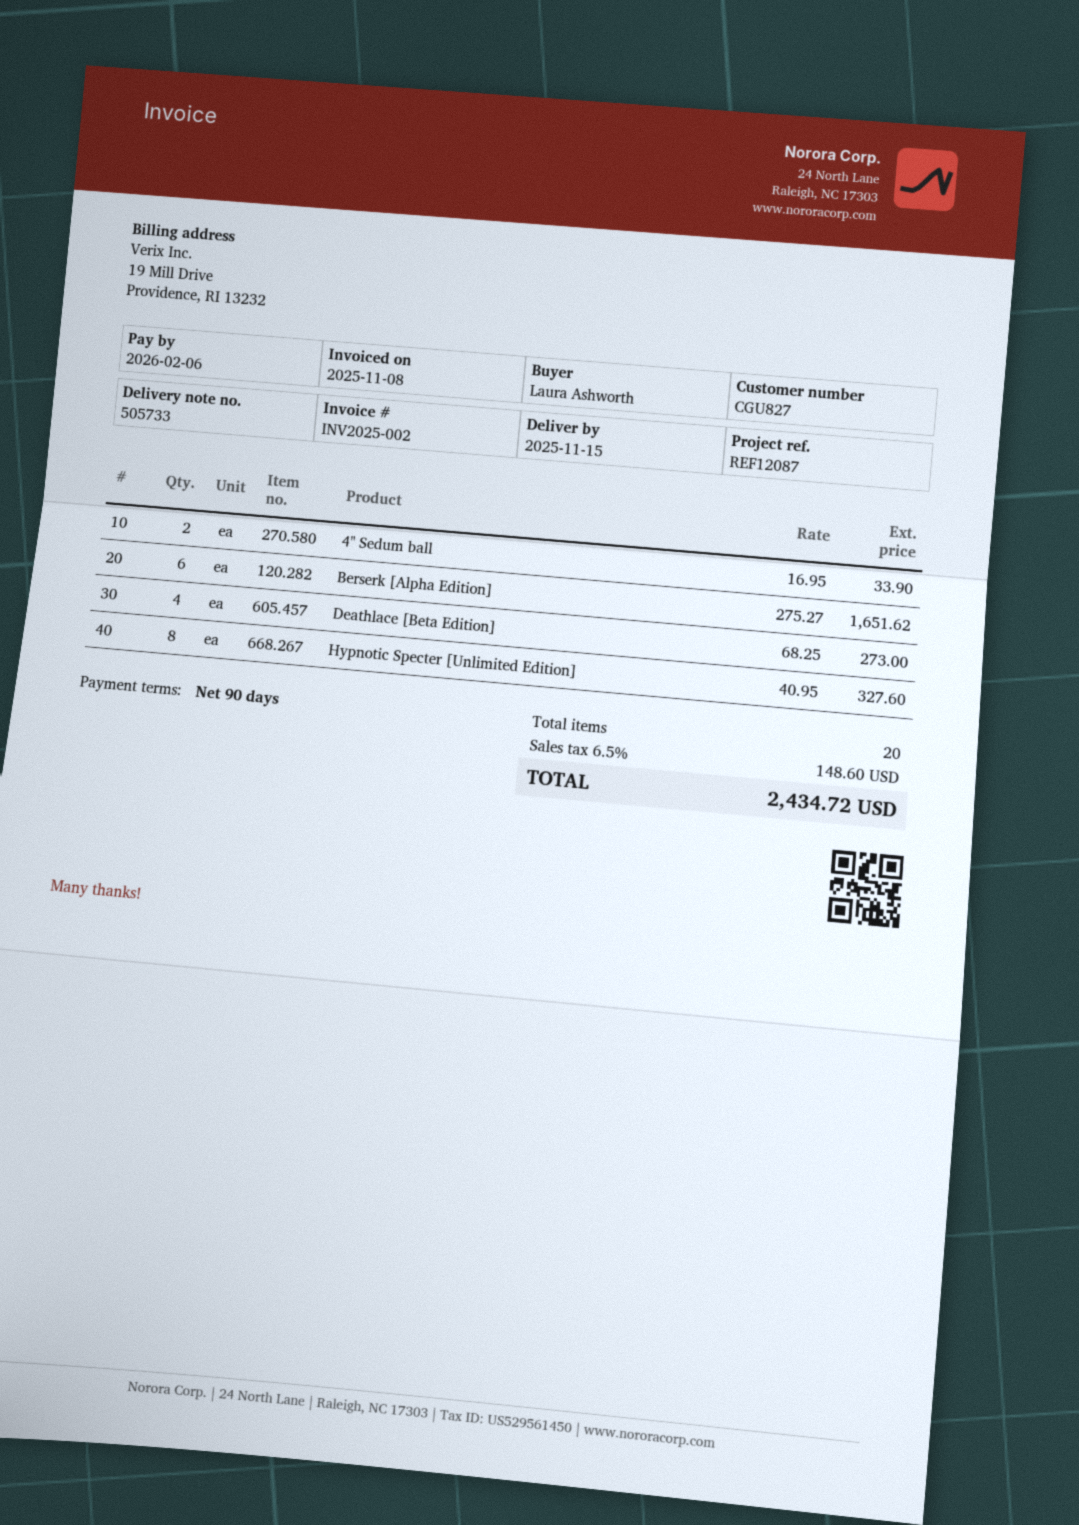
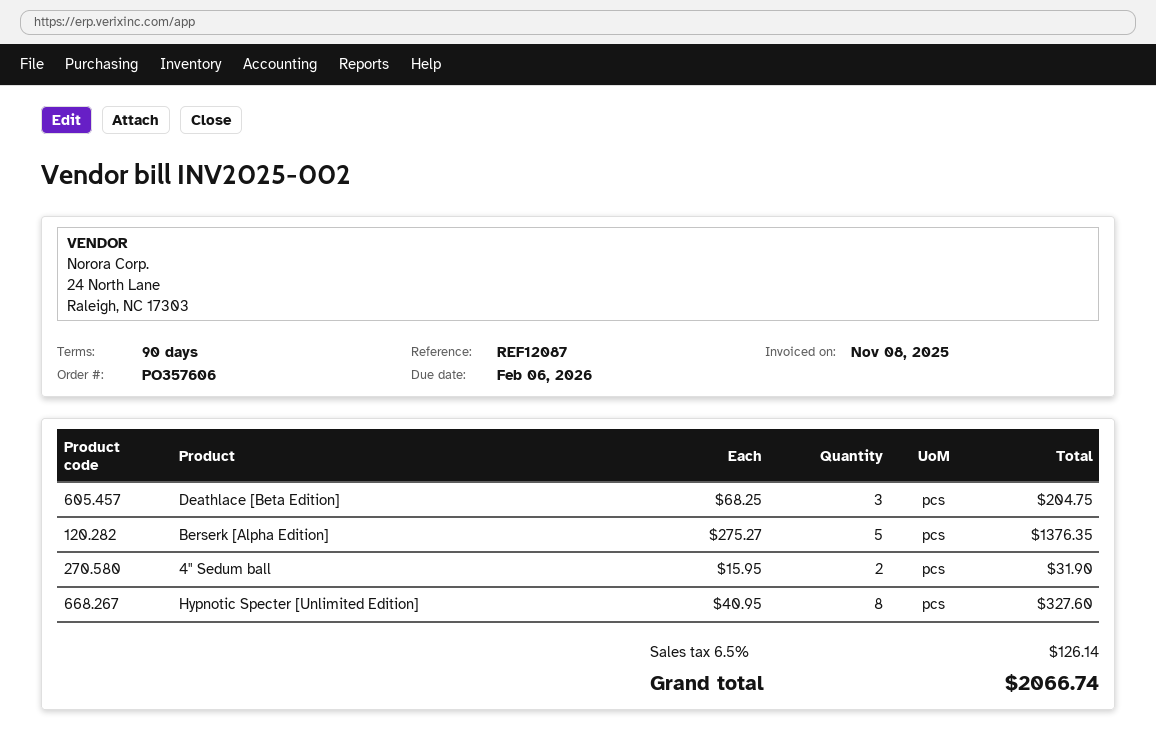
4" Sedum ball: 2 x 16.95 = 33.90 -> 2 x 15.95 = 31.90
Berserk [Alpha Edition]: 6 x 275.27 = 1651.62 -> 5 x 275.27 = 1376.35
Deathlace [Beta Edition]: 4 x 68.25 = 273.00 -> 3 x 68.25 = 204.75
tax: 6.5% = 148.60 -> 6.5% = 126.14
total: 2434.72 -> 2066.74

